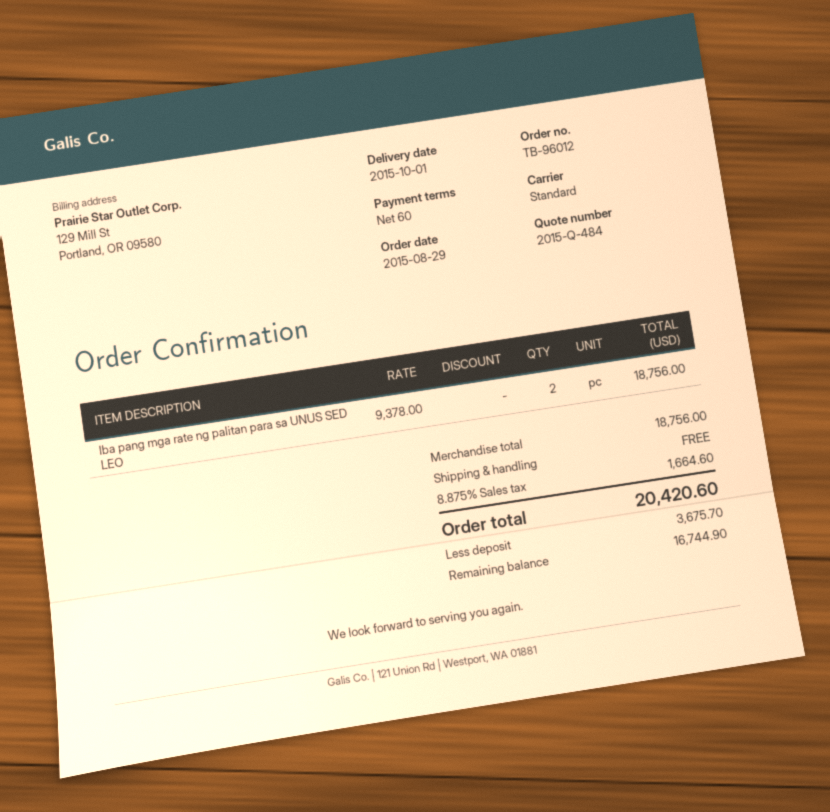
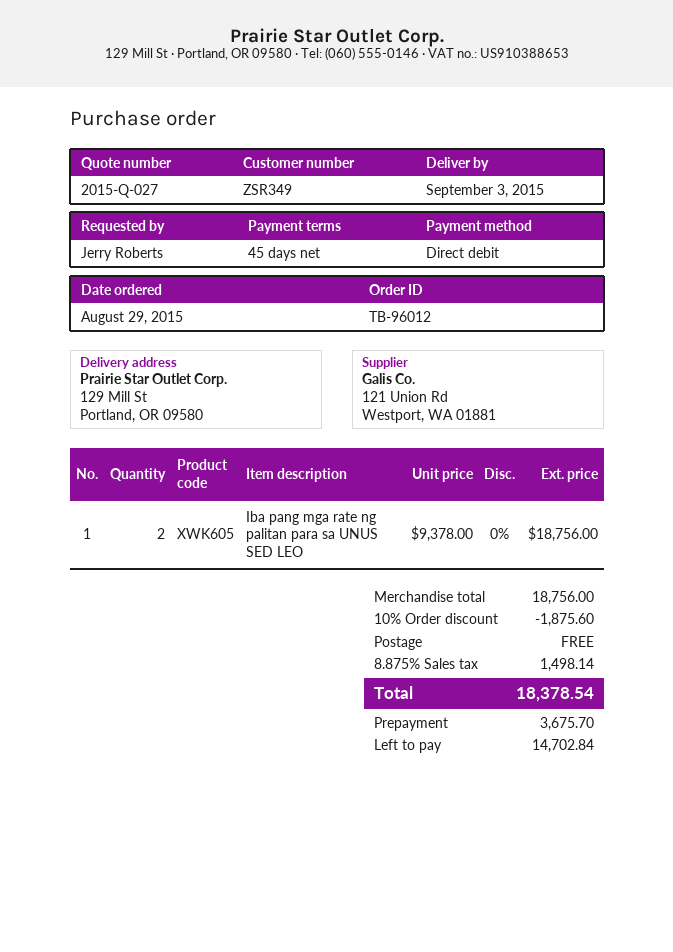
quote number: 2015-Q-484 -> 2015-Q-027
delivery date: 2015-10-01 -> 2015-09-03
payment terms: 60 days -> 45 days
discount: none -> 10% = 1875.60
tax: 8.875% = 1664.60 -> 8.875% = 1498.14
total: 20420.60 -> 18378.54
balance: 16744.90 -> 14702.84

